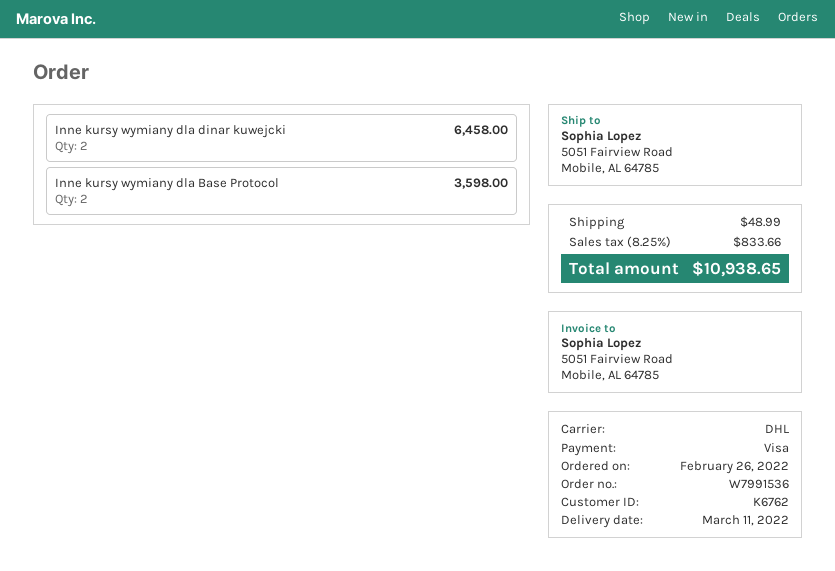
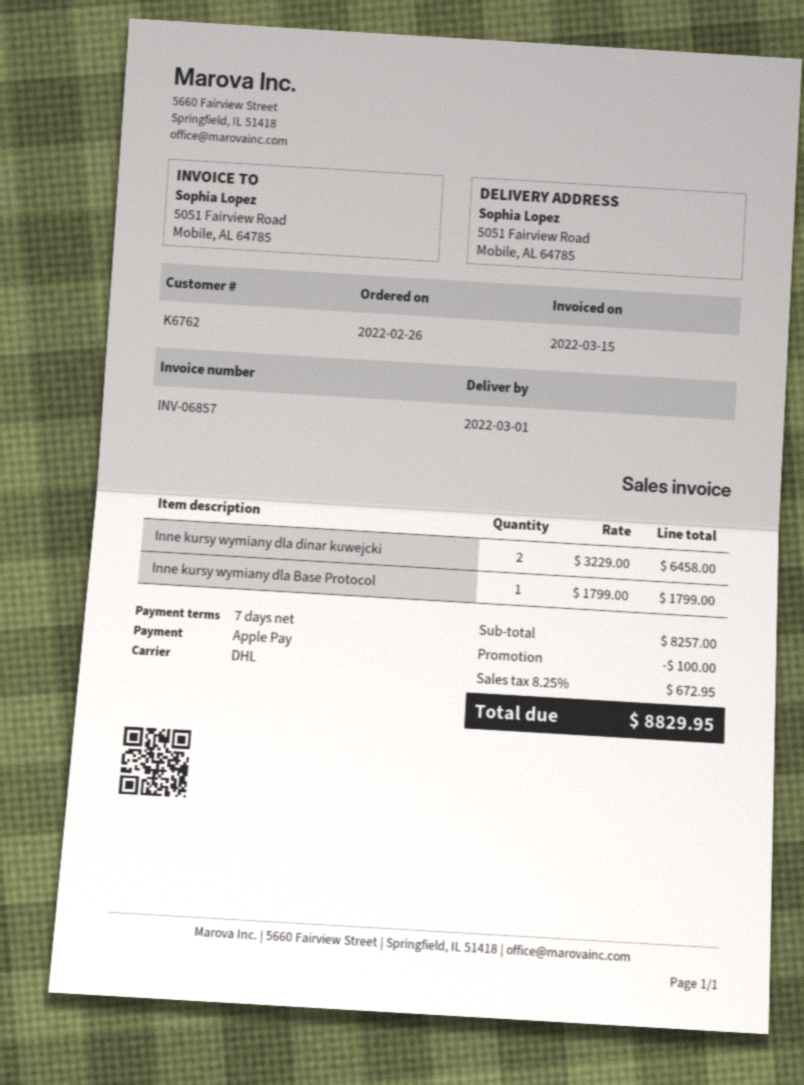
delivery date: 2022-03-11 -> 2022-03-01
payment method: Visa -> Apple Pay
Inne kursy wymiany dla Base Protocol: 2 for 3598.00 -> 1 for 1799.00
discount: none -> 100.00
shipping: 48.99 -> none
tax: 8.25% = 833.66 -> 8.25% = 672.95
total: 10938.65 -> 8829.95

